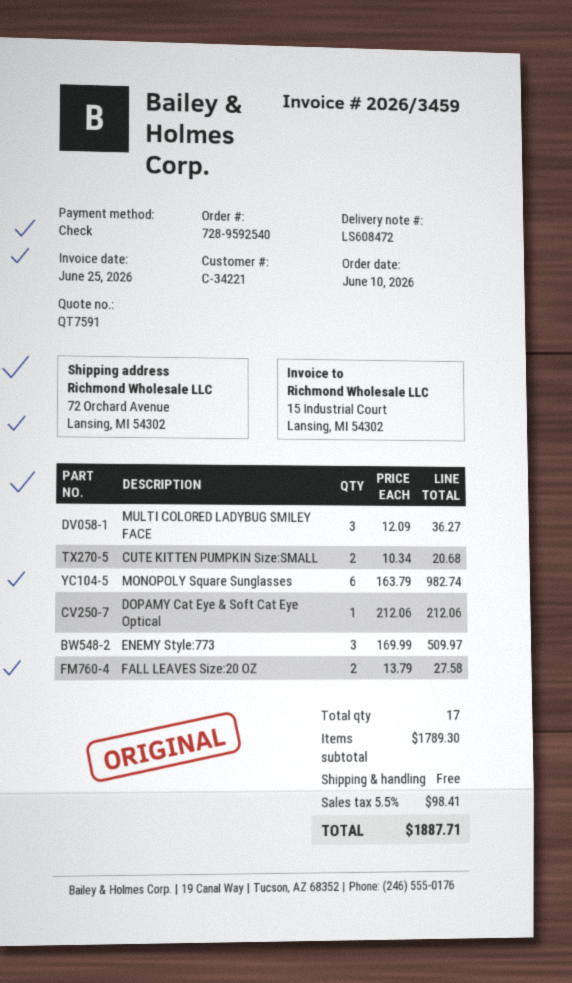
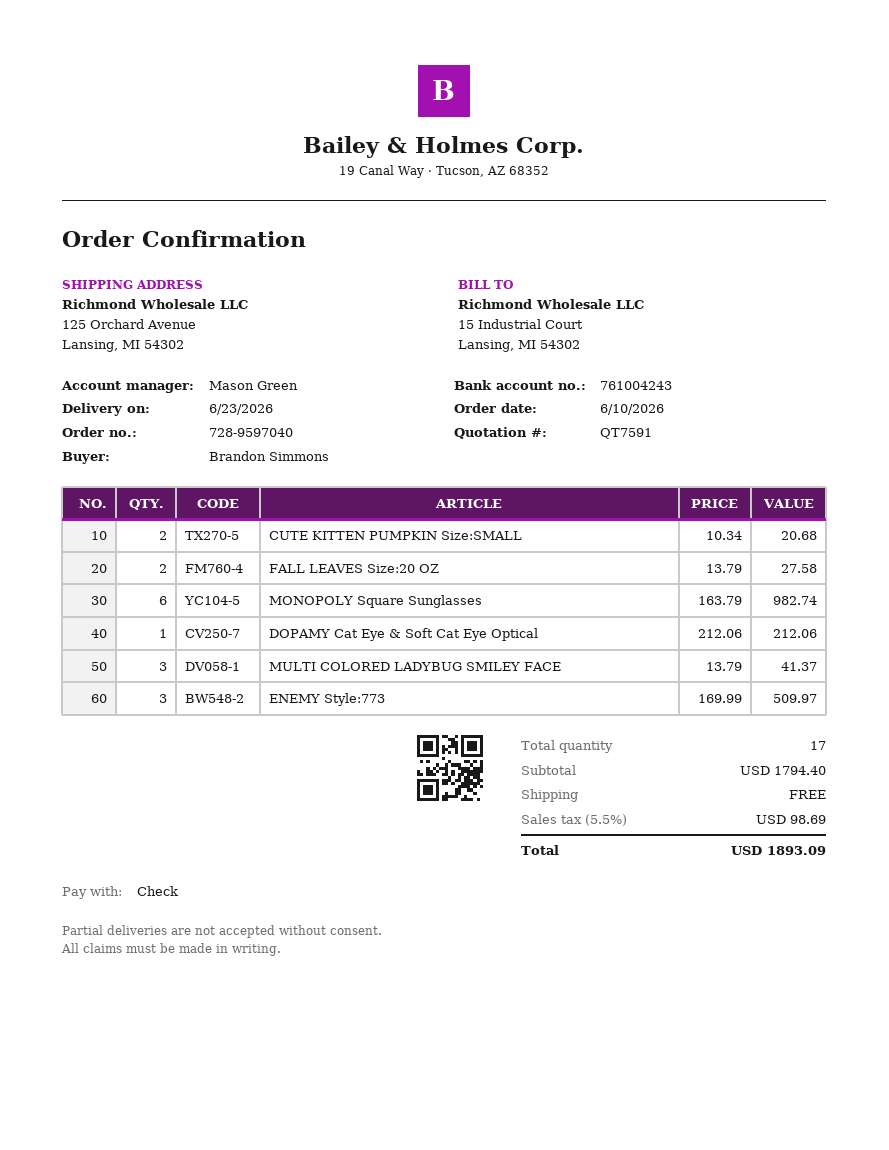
order number: 728-9592540 -> 728-9597040
ship to: 72 Orchard Avenue, Lansing, MI 54302 -> 125 Orchard Avenue, Lansing, MI 54302
MULTI COLORED LADYBUG SMILEY FACE: 3 x 12.09 = 36.27 -> 3 x 13.79 = 41.37
subtotal: 1789.30 -> 1794.40
tax: 5.5% = 98.41 -> 5.5% = 98.69
total: 1887.71 -> 1893.09

